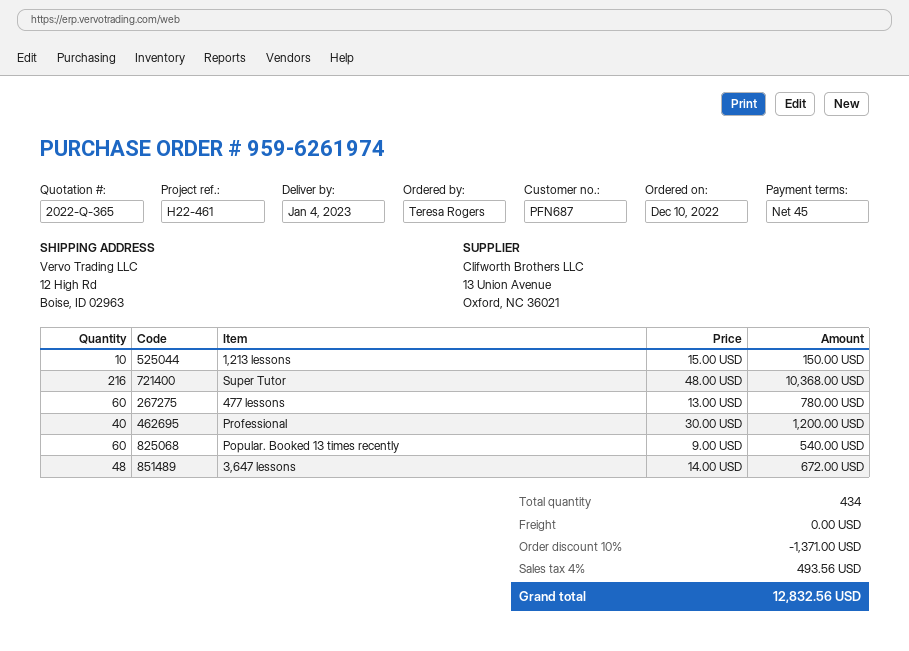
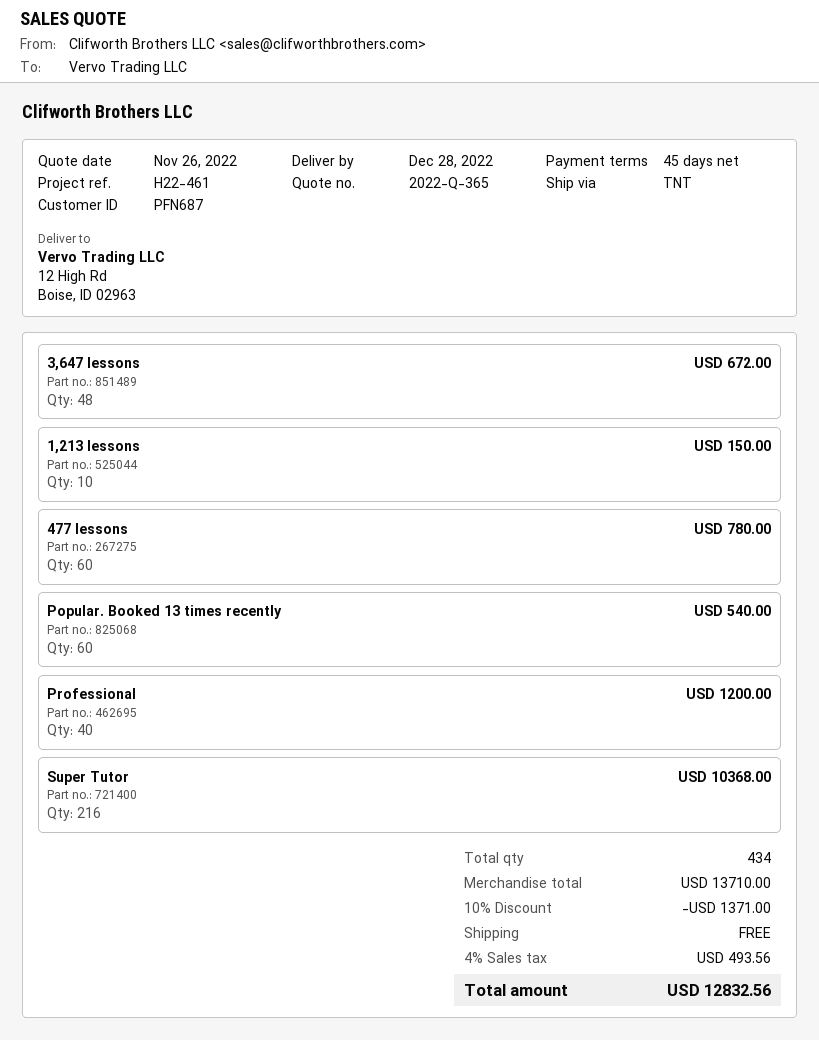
delivery date: 2023-01-04 -> 2022-12-28

